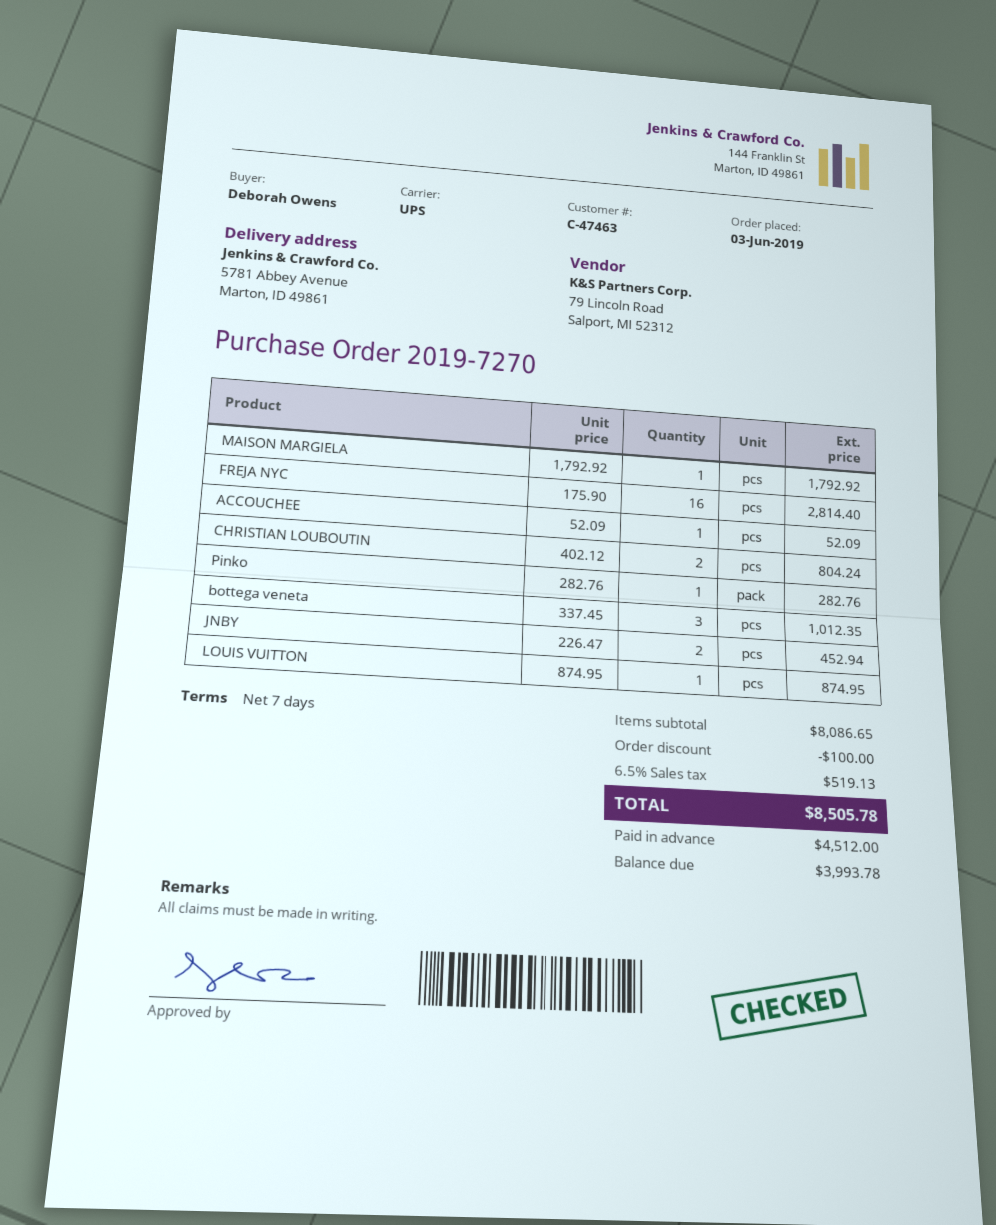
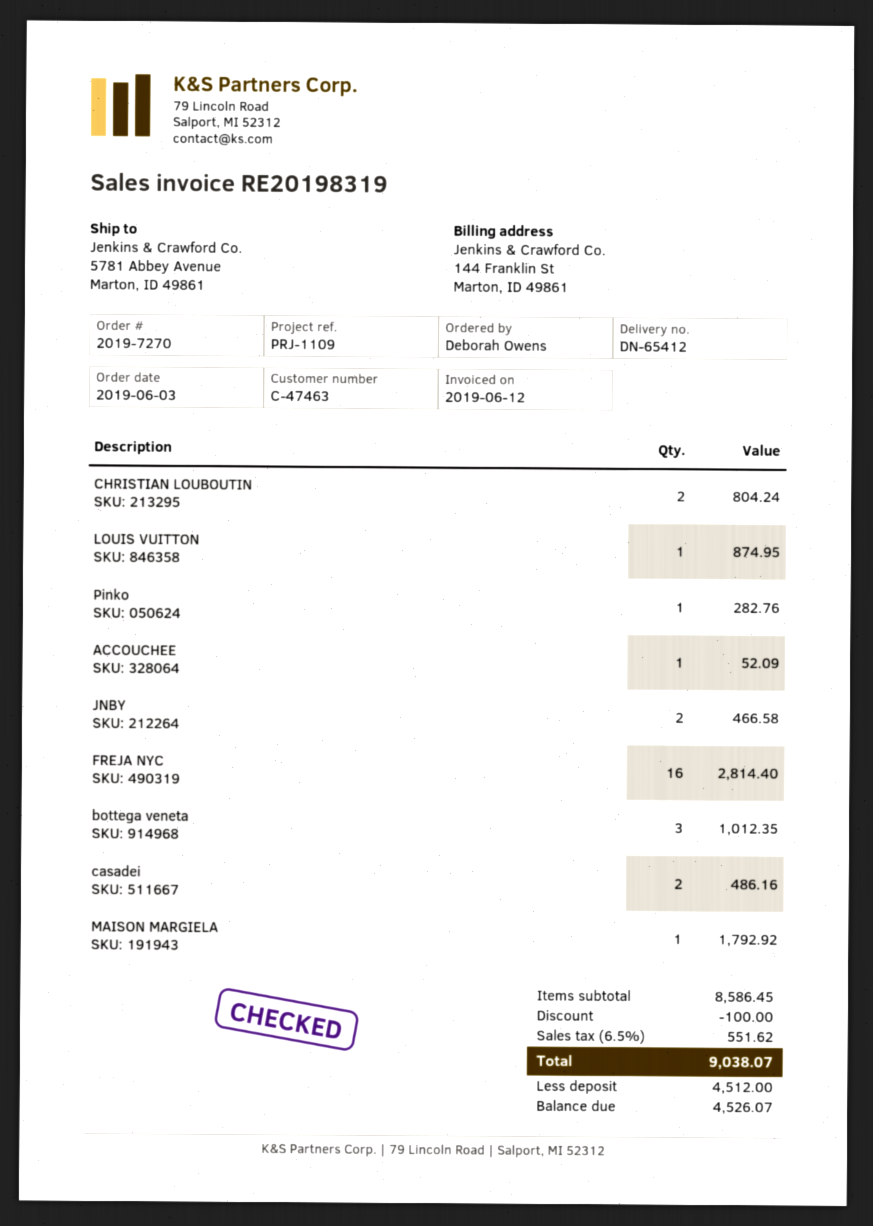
JNBY: 2 for 452.94 -> 2 for 466.58
casadei: none -> 2 for 486.16
subtotal: 8086.65 -> 8586.45
tax: 6.5% = 519.13 -> 6.5% = 551.62
total: 8505.78 -> 9038.07
balance: 3993.78 -> 4526.07

